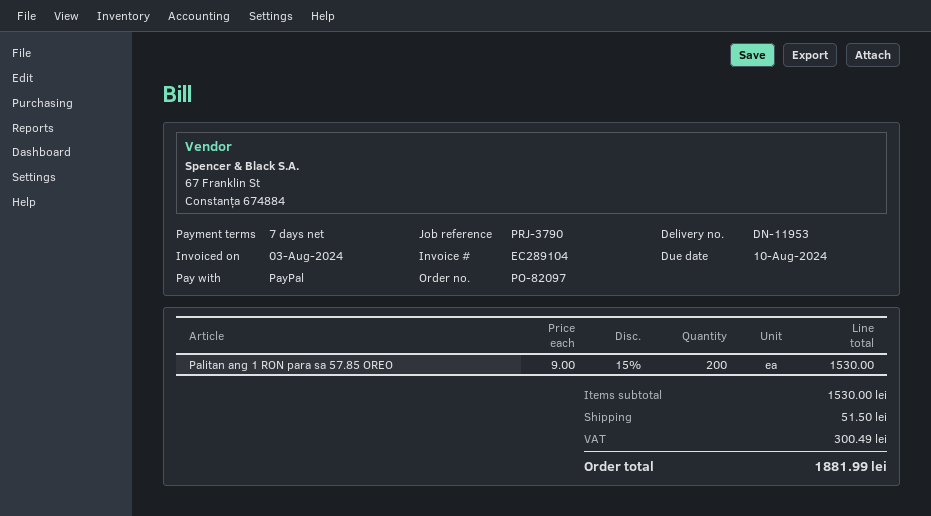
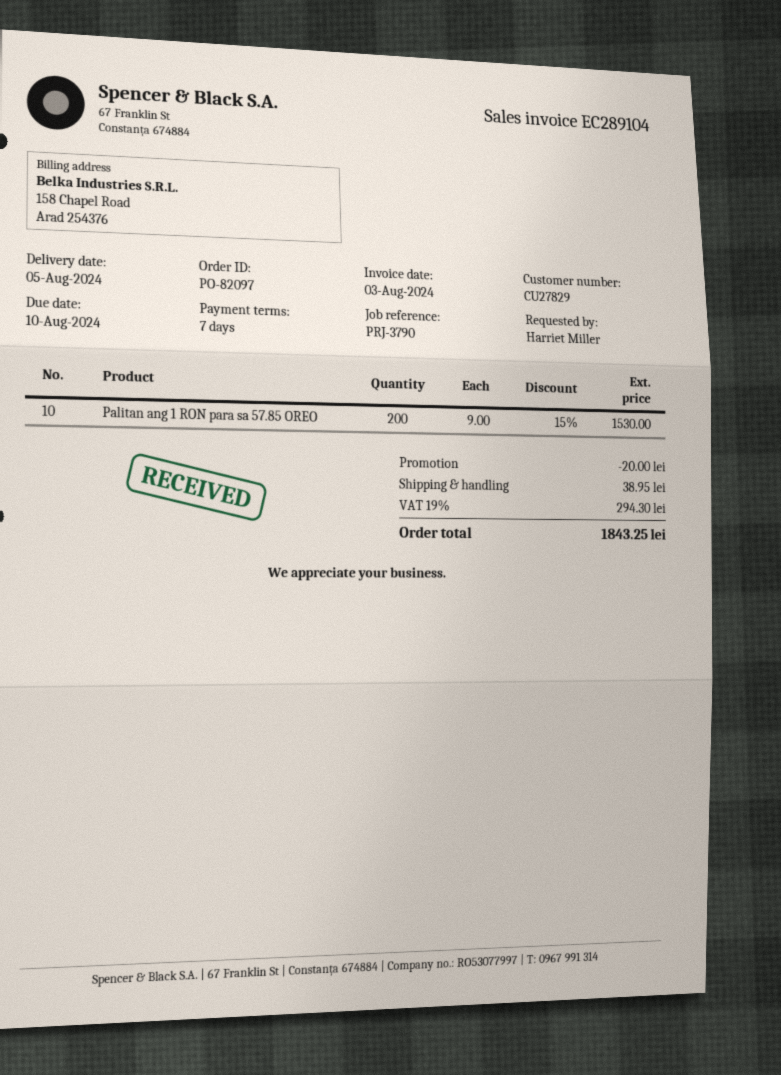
discount: none -> 20.00
shipping: 51.50 -> 38.95
tax: 300.49 -> 294.30
total: 1881.99 -> 1843.25

